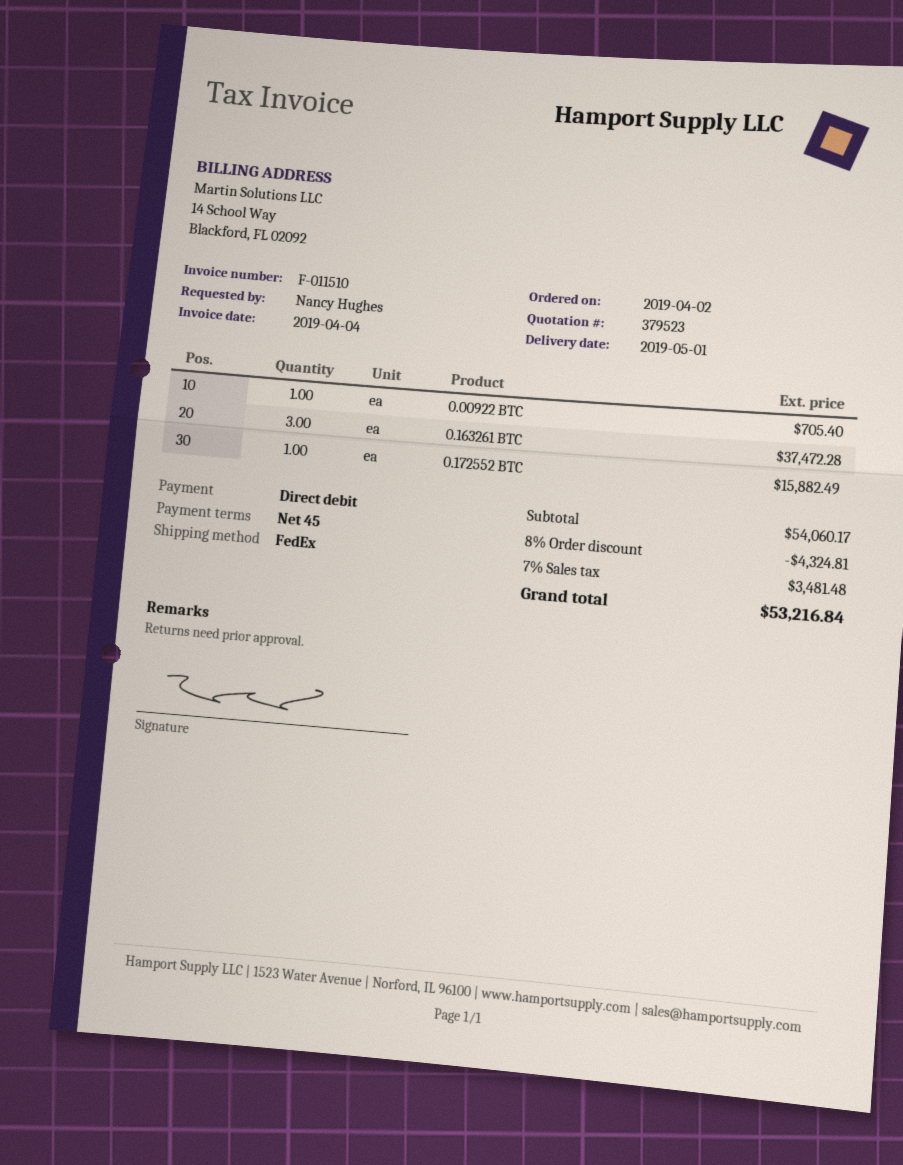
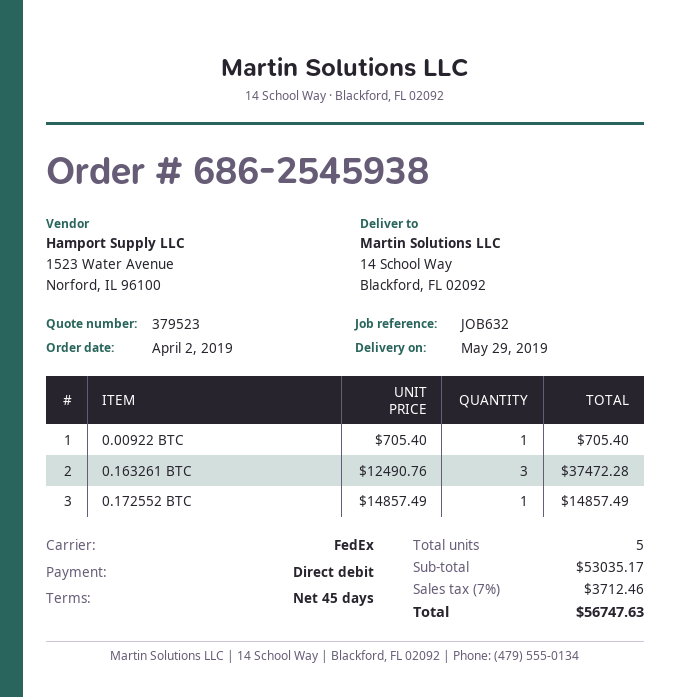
delivery date: 2019-05-01 -> 2019-05-29
0.172552 BTC: 1 for 15882.49 -> 1 for 14857.49
subtotal: 54060.17 -> 53035.17
discount: 8% = 4324.81 -> none
tax: 7% = 3481.48 -> 7% = 3712.46
total: 53216.84 -> 56747.63

